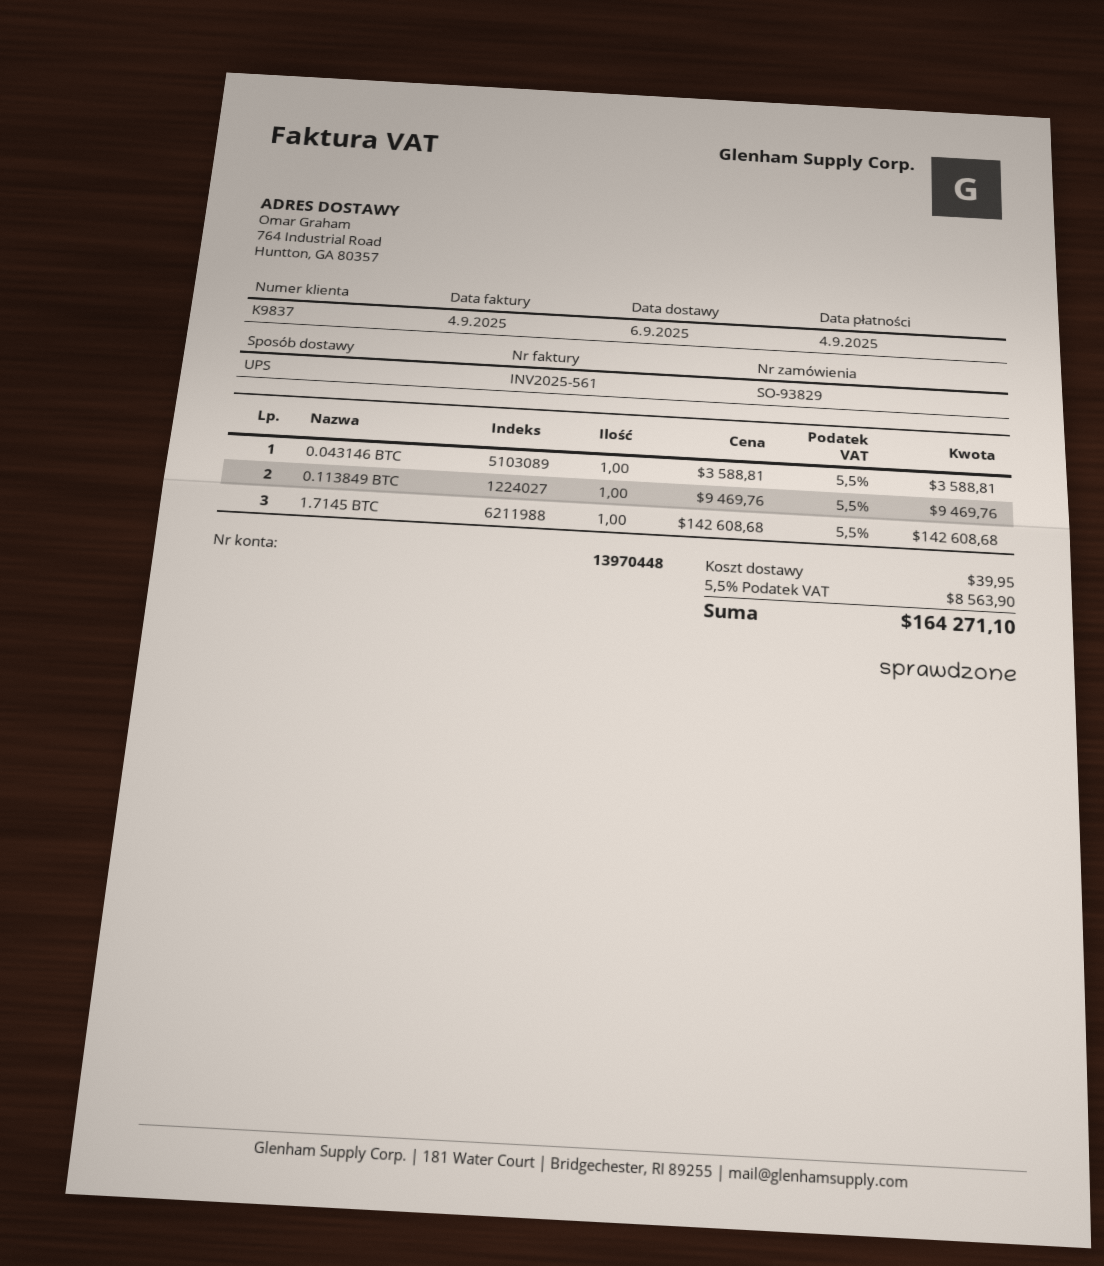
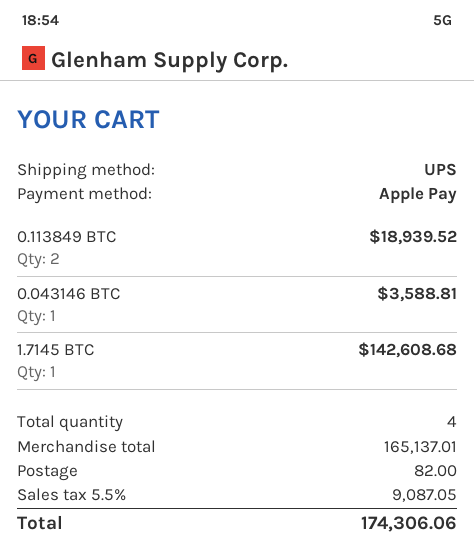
0.113849 BTC: 1 for 9469.76 -> 2 for 18939.52
shipping: 39.95 -> 82.00
tax: 5.5% = 8563.90 -> 5.5% = 9087.05
total: 164271.10 -> 174306.06

